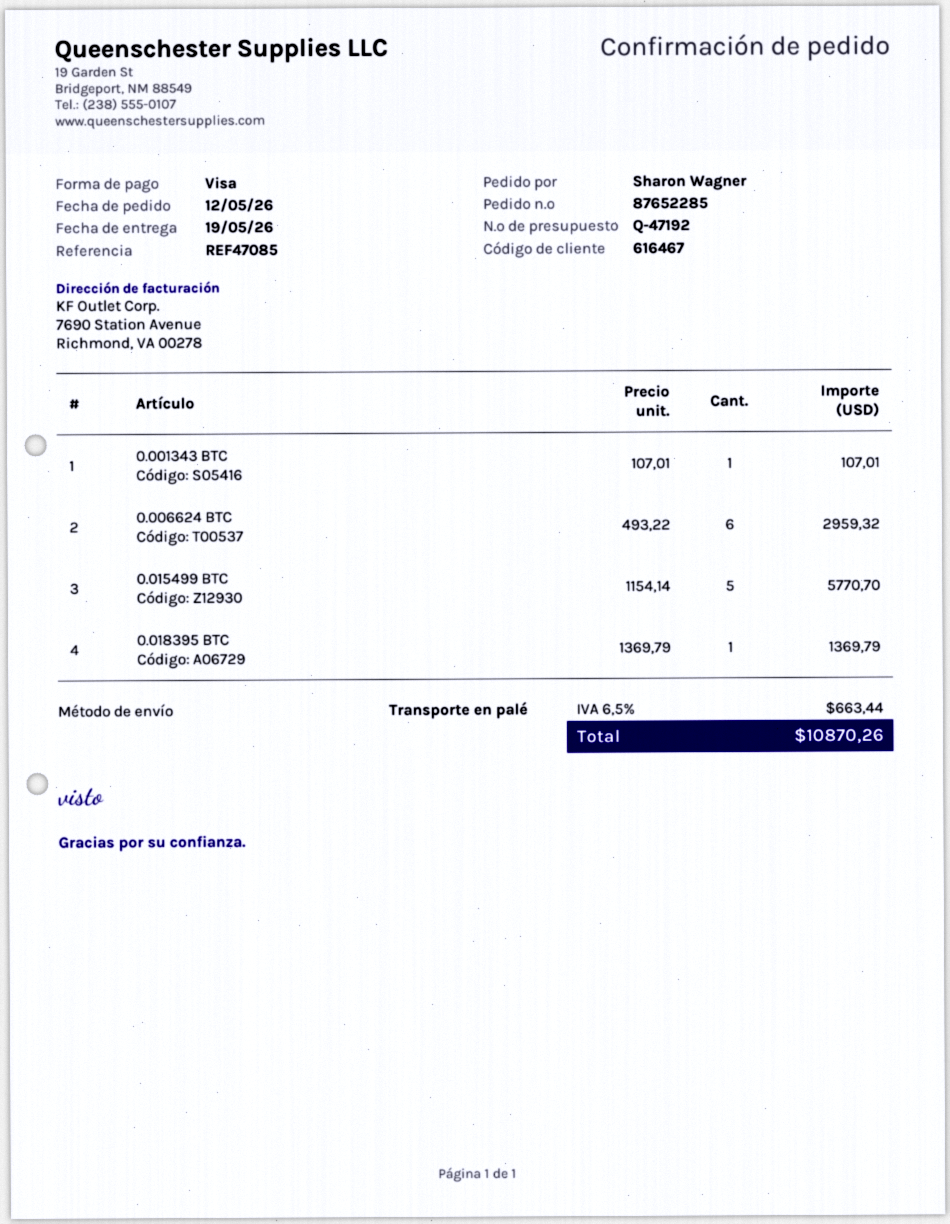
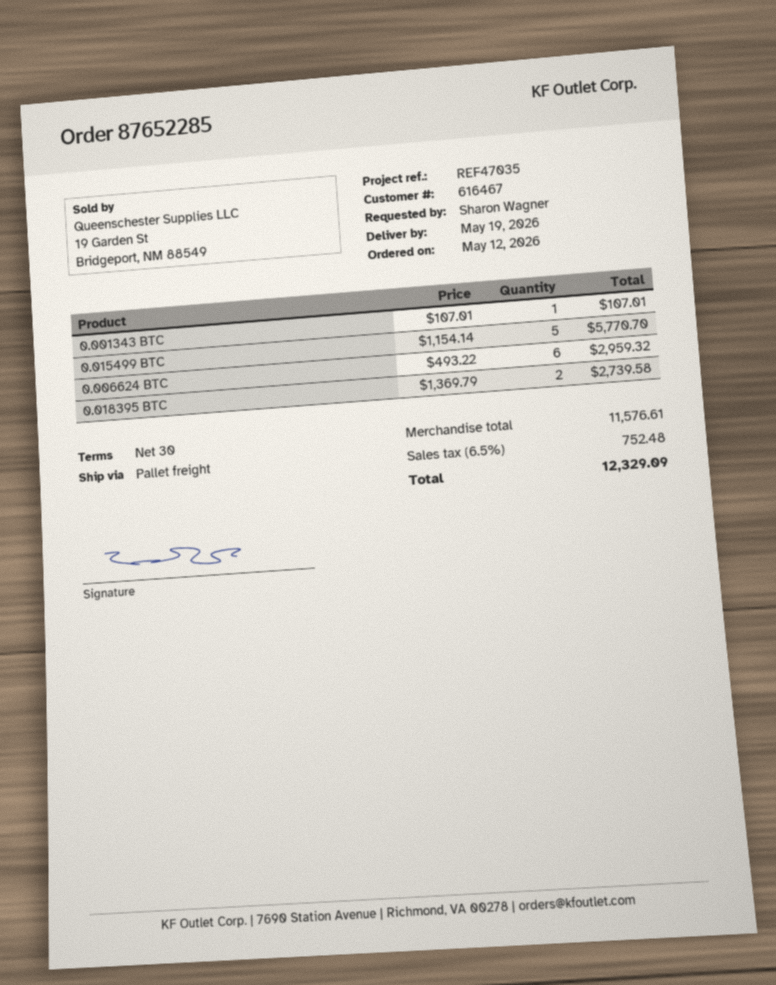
reference: REF47085 -> REF47035
0.018395 BTC: 1 x 1369.79 = 1369.79 -> 2 x 1369.79 = 2739.58
tax: 6.5% = 663.44 -> 6.5% = 752.48
total: 10870.26 -> 12329.09

